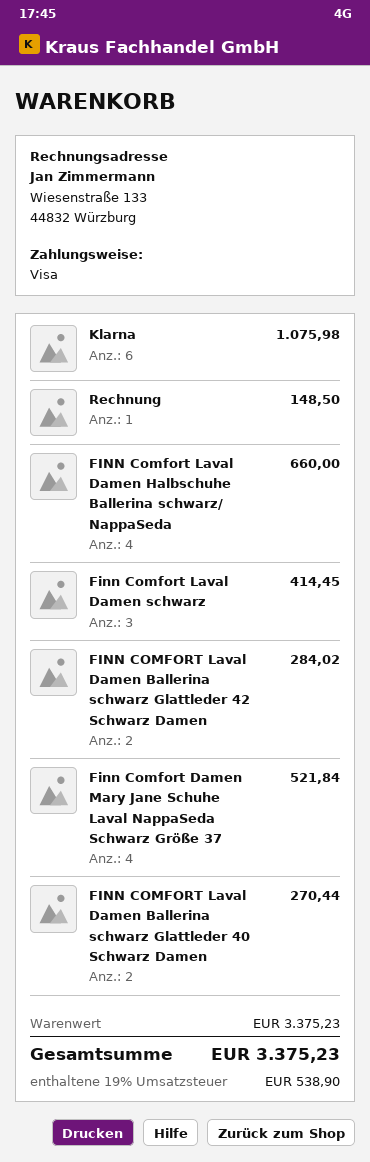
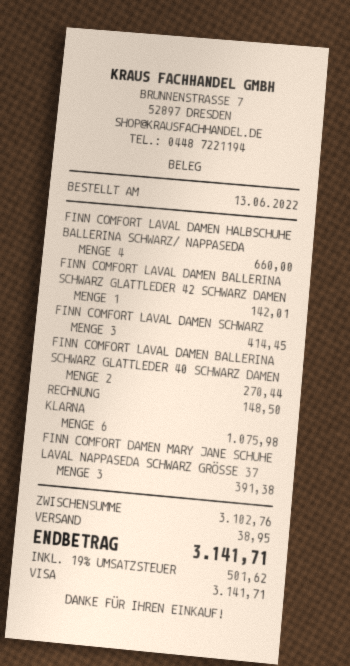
FINN COMFORT Laval Damen Ballerina schwarz Glattleder 42 Schwarz Damen: 2 for 284.02 -> 1 for 142.01
Finn Comfort Damen Mary Jane Schuhe Laval NappaSeda Schwarz Größe 37: 4 for 521.84 -> 3 for 391.38
subtotal: 3375.23 -> 3102.76
shipping: none -> 38.95
tax: 19% = 538.90 -> 19% = 501.62
total: 3375.23 -> 3141.71

